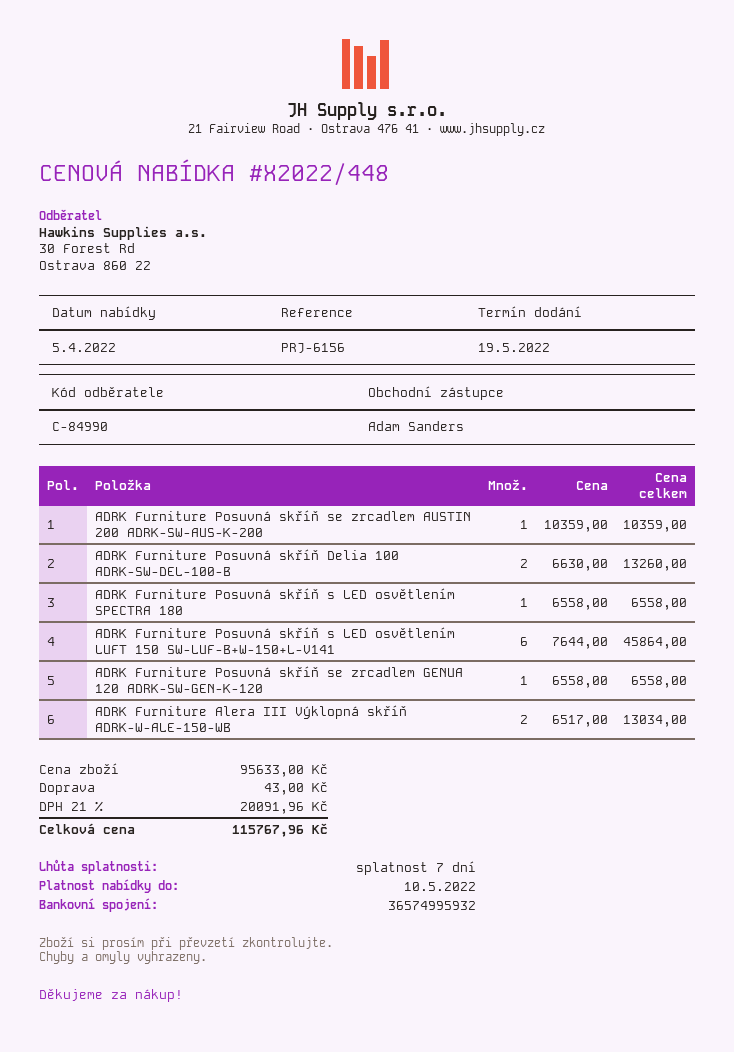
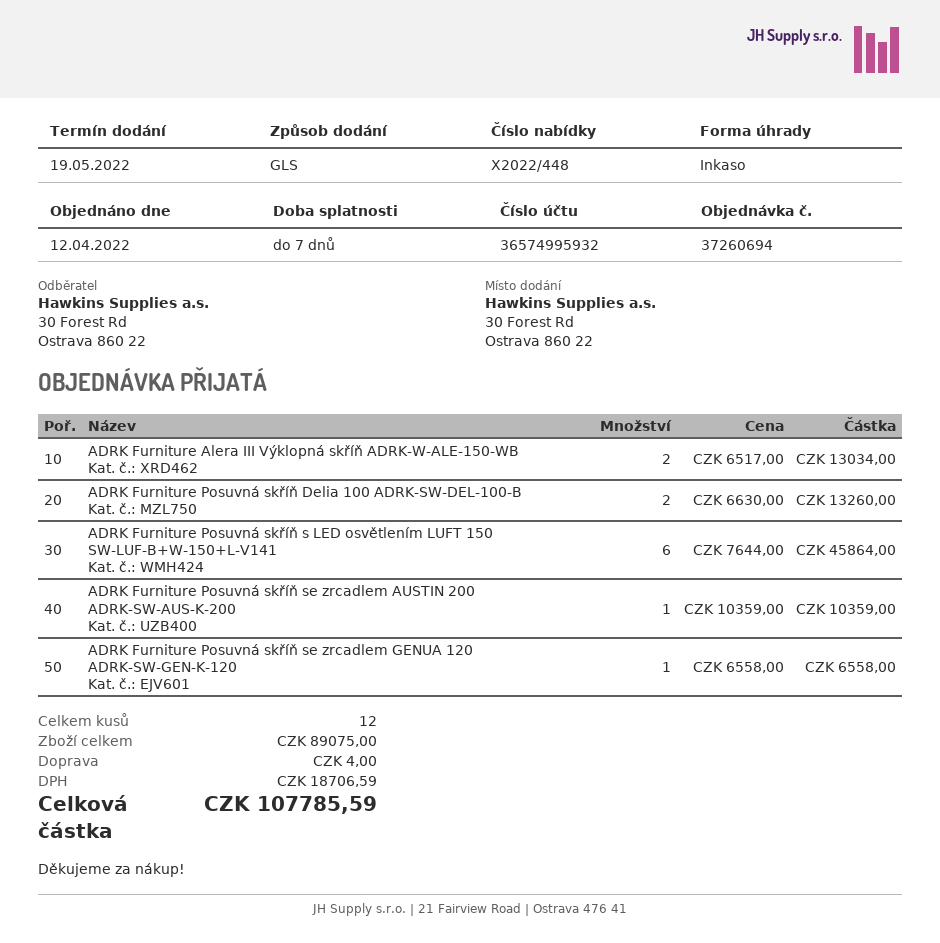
ADRK Furniture Posuvná skříň s LED osvětlením SPECTRA 180: 1 x 6558.00 = 6558.00 -> none
subtotal: 95633.00 -> 89075.00
shipping: 43.00 -> 4.00
tax: 20091.96 -> 18706.59
total: 115767.96 -> 107785.59

